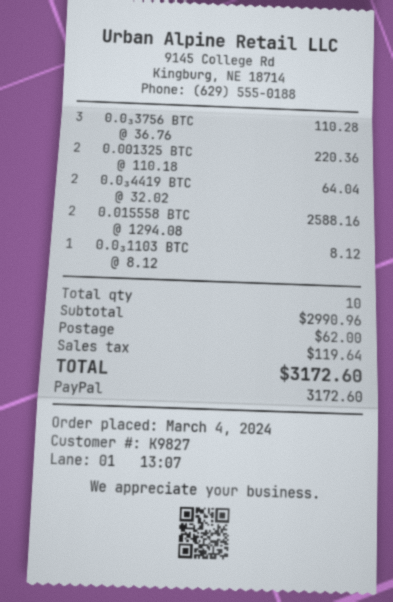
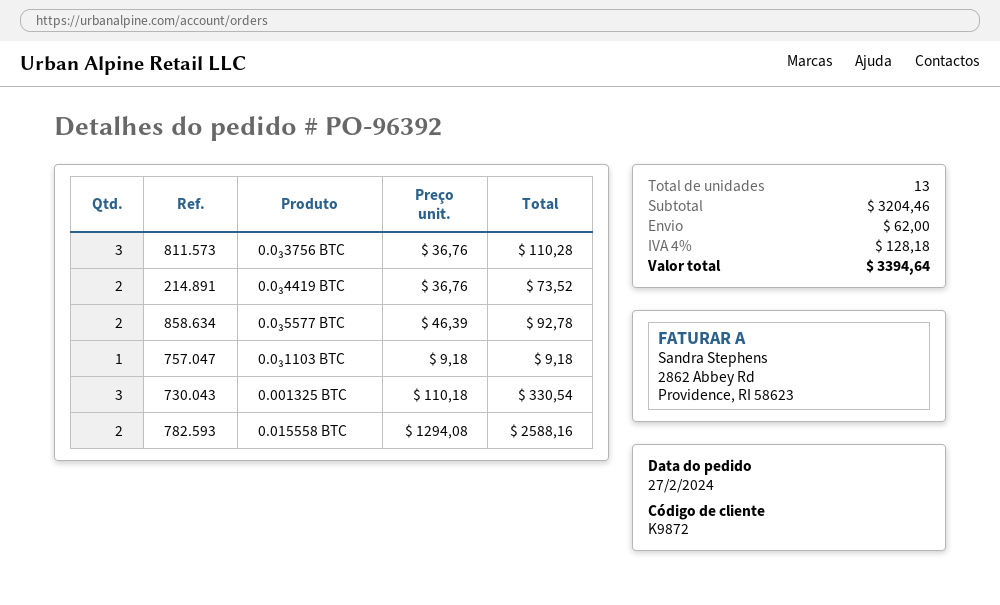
order date: 2024-03-04 -> 2024-02-27
customer number: K9827 -> K9872
0.001325 BTC: 2 x 110.18 = 220.36 -> 3 x 110.18 = 330.54
0.0₃4419 BTC: 2 x 32.02 = 64.04 -> 2 x 36.76 = 73.52
0.0₃1103 BTC: 1 x 8.12 = 8.12 -> 1 x 9.18 = 9.18
0.0₃5577 BTC: none -> 2 x 46.39 = 92.78
total quantity: 10 -> 13
subtotal: 2990.96 -> 3204.46
tax: 119.64 -> 128.18
total: 3172.60 -> 3394.64

